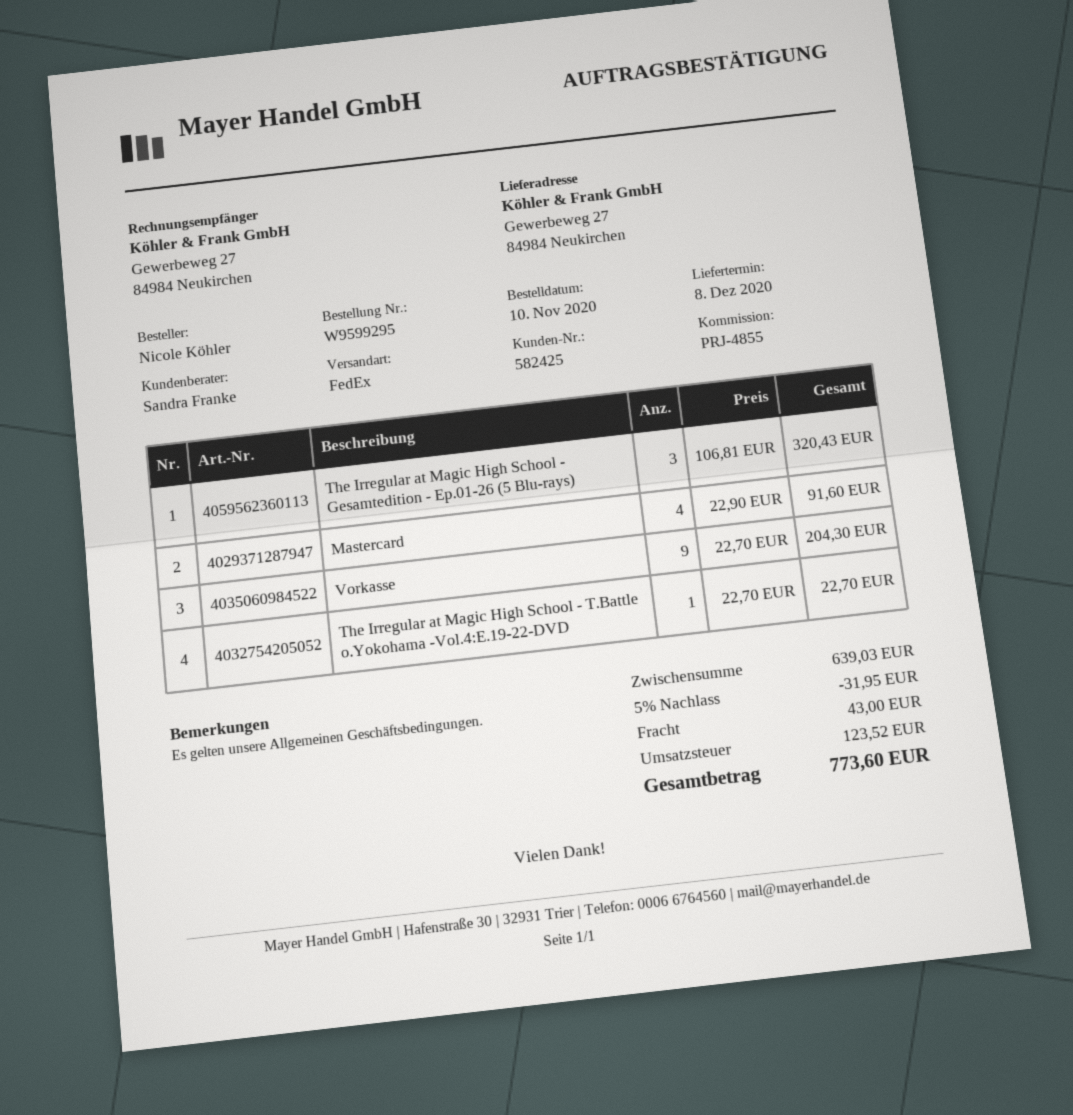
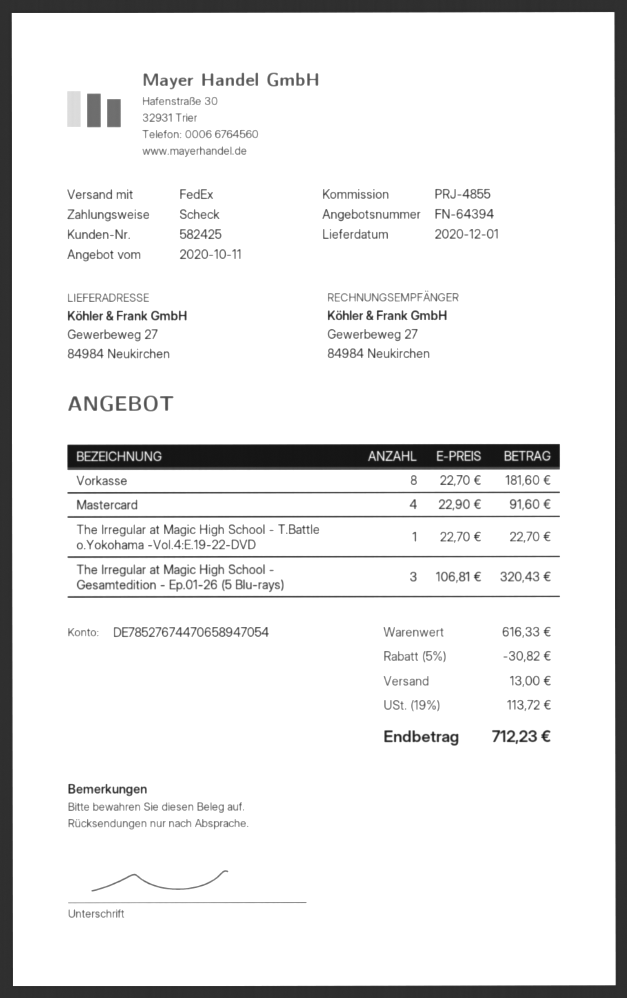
delivery date: 2020-12-08 -> 2020-12-01
Vorkasse: 9 x 22.70 = 204.30 -> 8 x 22.70 = 181.60
subtotal: 639.03 -> 616.33
discount: 5% = 31.95 -> 5% = 30.82
shipping: 43.00 -> 13.00
tax: 123.52 -> 113.72
total: 773.60 -> 712.23

